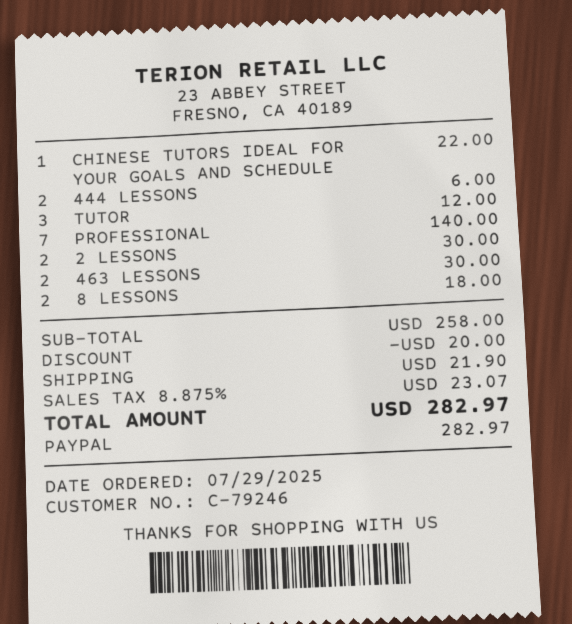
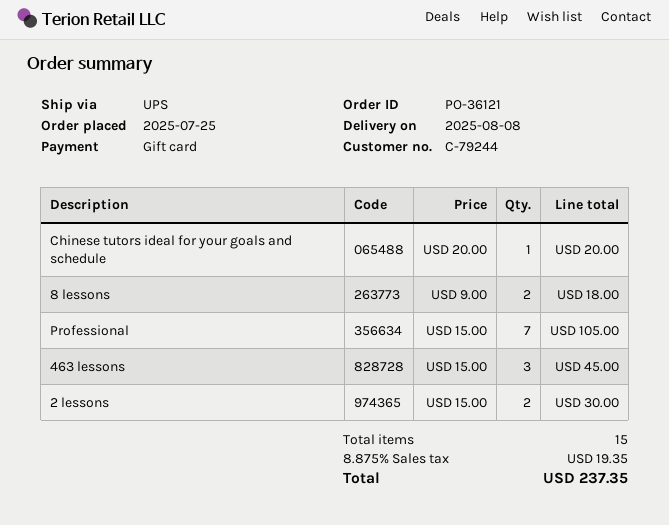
order date: 2025-07-29 -> 2025-07-25
customer number: C-79246 -> C-79244
payment method: PayPal -> gift card
CHINESE TUTORS IDEAL FOR YOUR GOALS AND SCHEDULE: 1 for 22.00 -> 1 for 20.00
444 LESSONS: 2 for 6.00 -> none
TUTOR: 3 for 12.00 -> none
PROFESSIONAL: 7 for 140.00 -> 7 for 105.00
463 LESSONS: 2 for 30.00 -> 3 for 45.00
discount: 20.00 -> none
shipping: 21.90 -> none
tax: 8.875% = 23.07 -> 8.875% = 19.35
total: 282.97 -> 237.35

